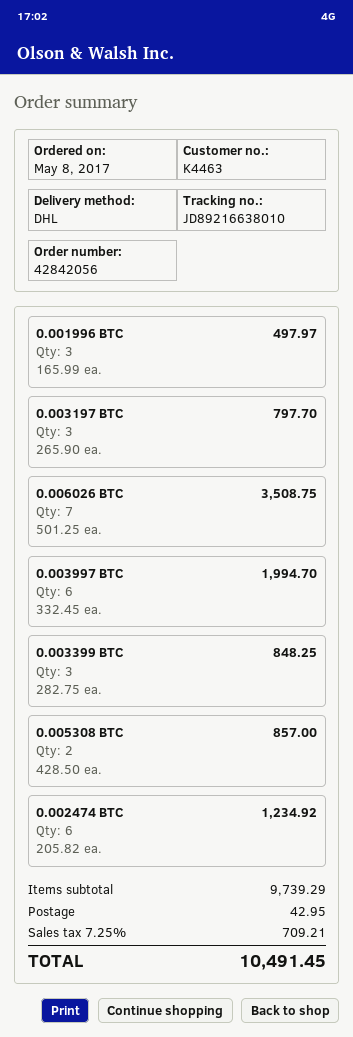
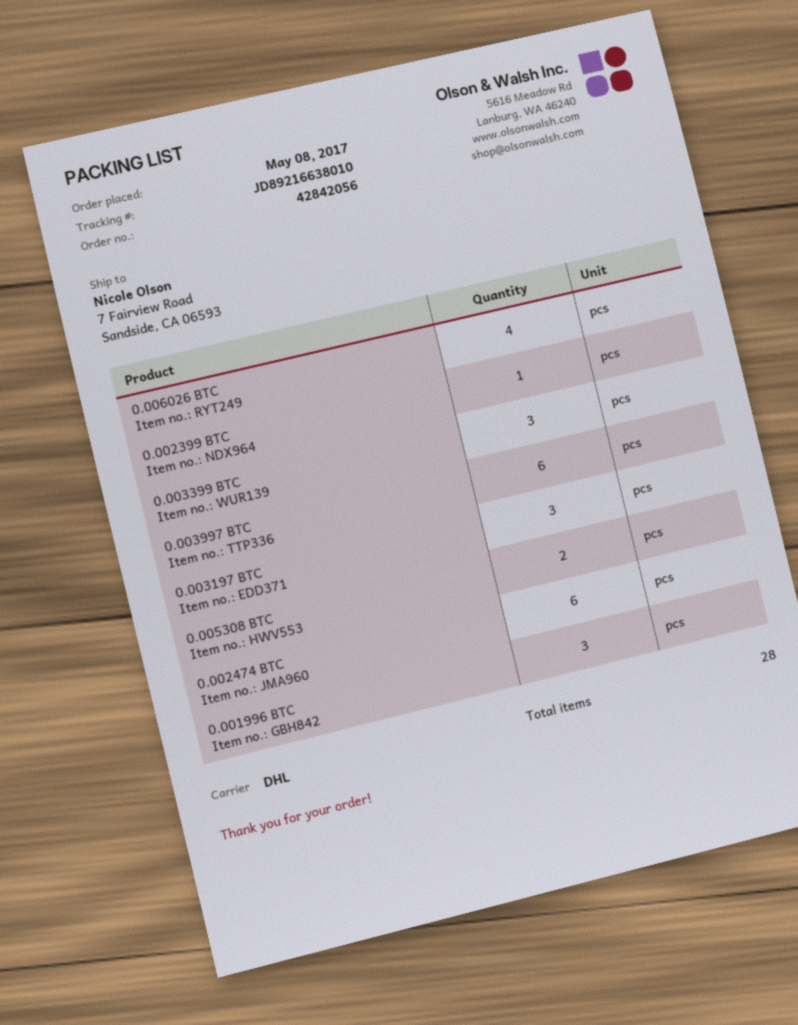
0.006026 BTC: 7 -> 4
0.002399 BTC: none -> 1

